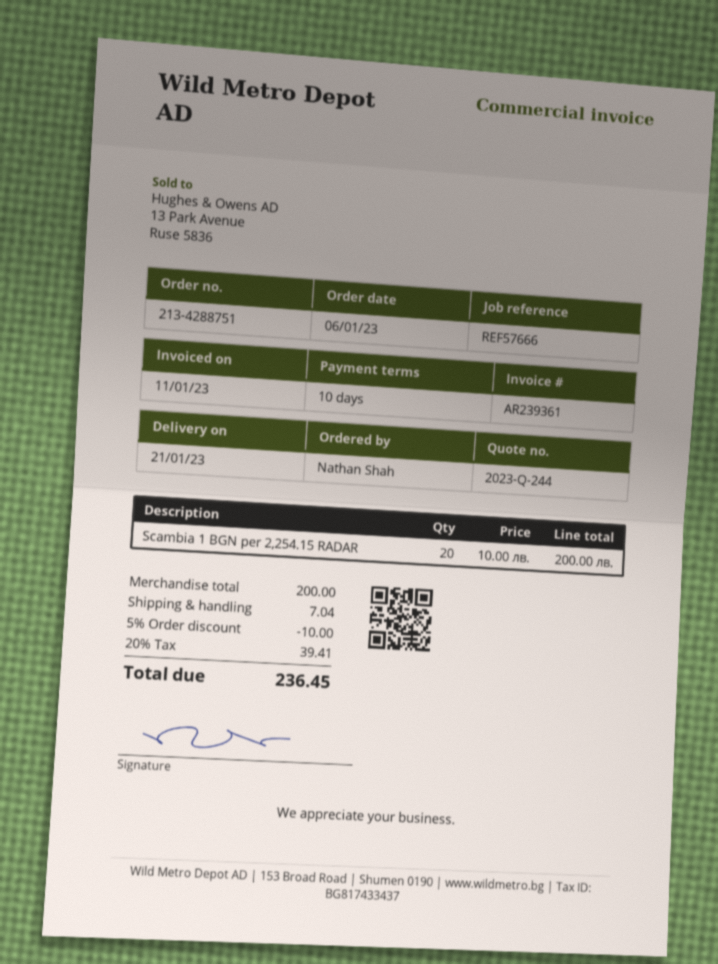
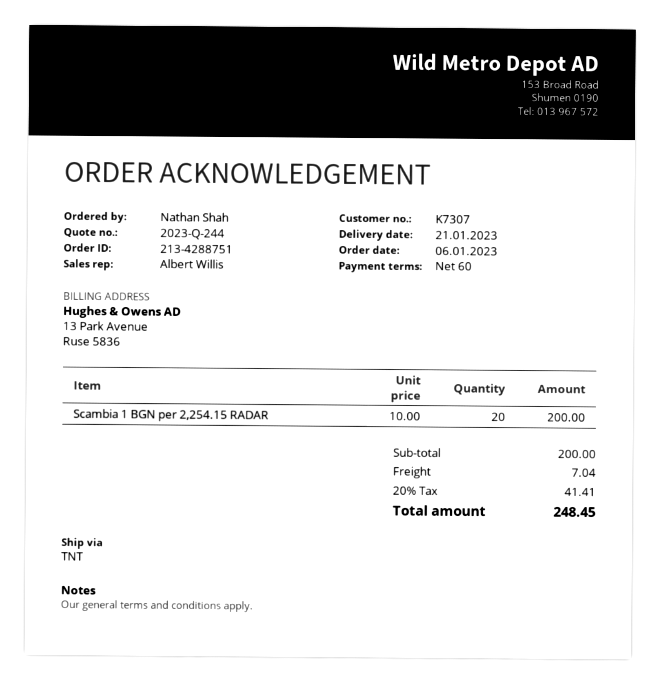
payment terms: 10 days -> 60 days
discount: 5% = 10.00 -> none
tax: 20% = 39.41 -> 20% = 41.41
total: 236.45 -> 248.45

